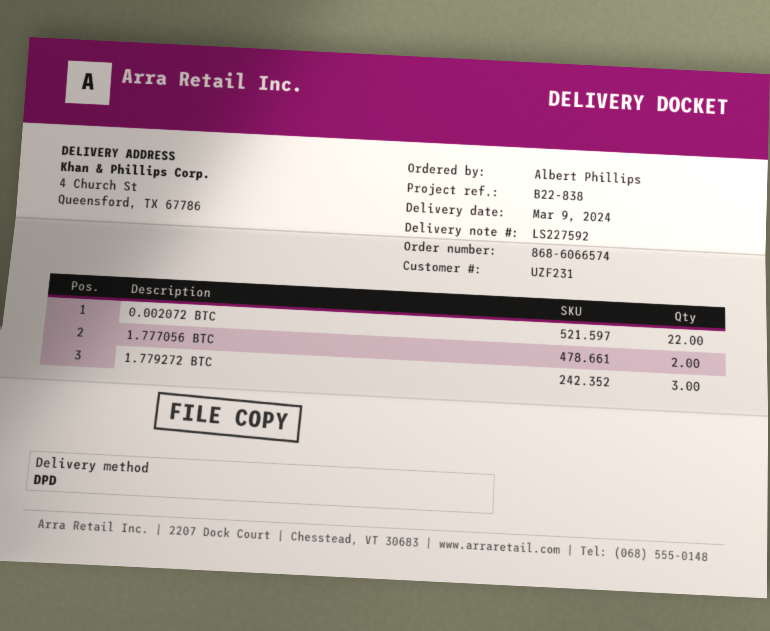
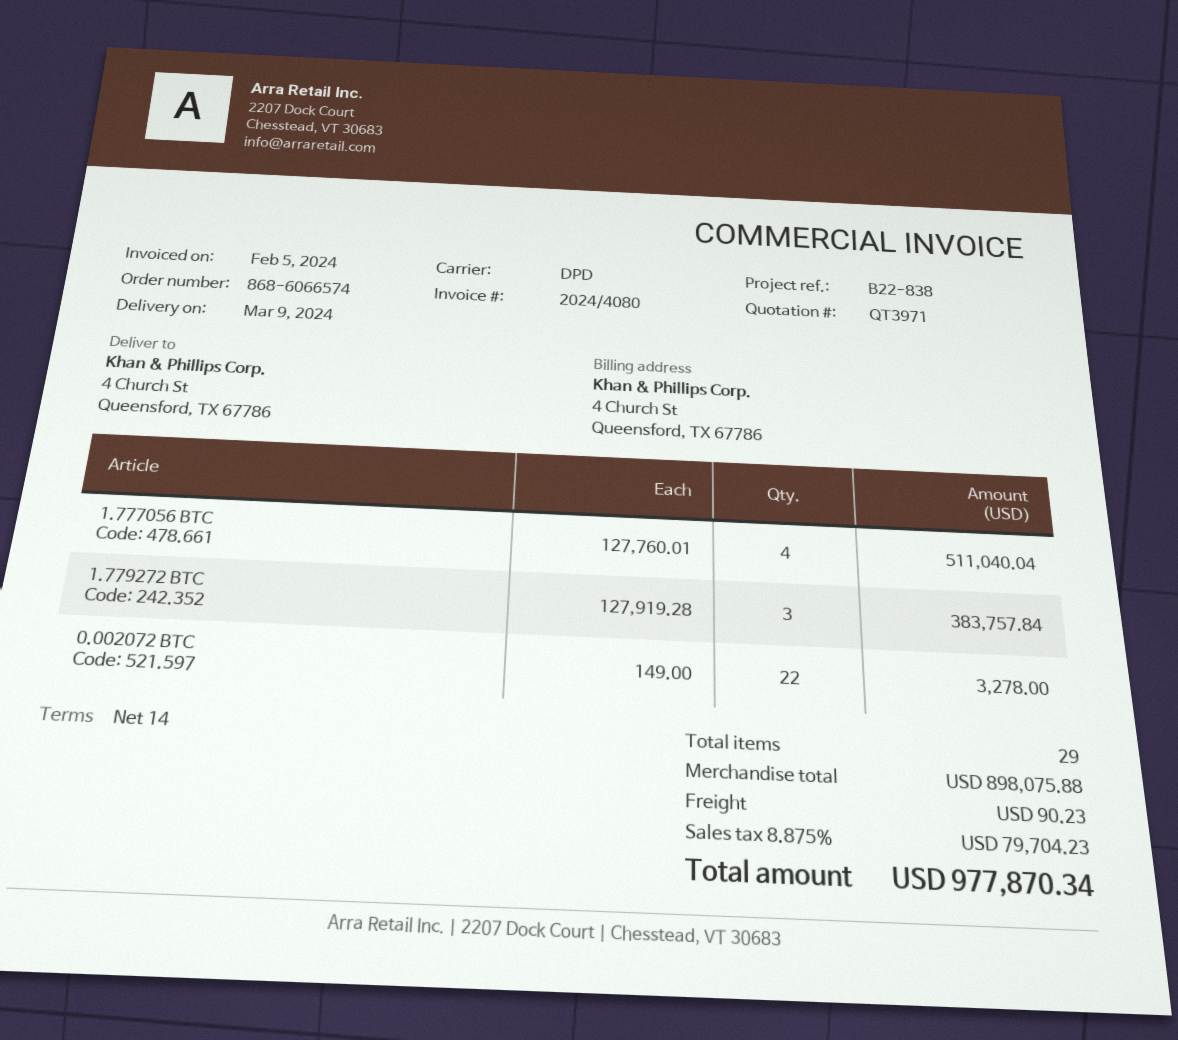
1.777056 BTC: 2 -> 4

